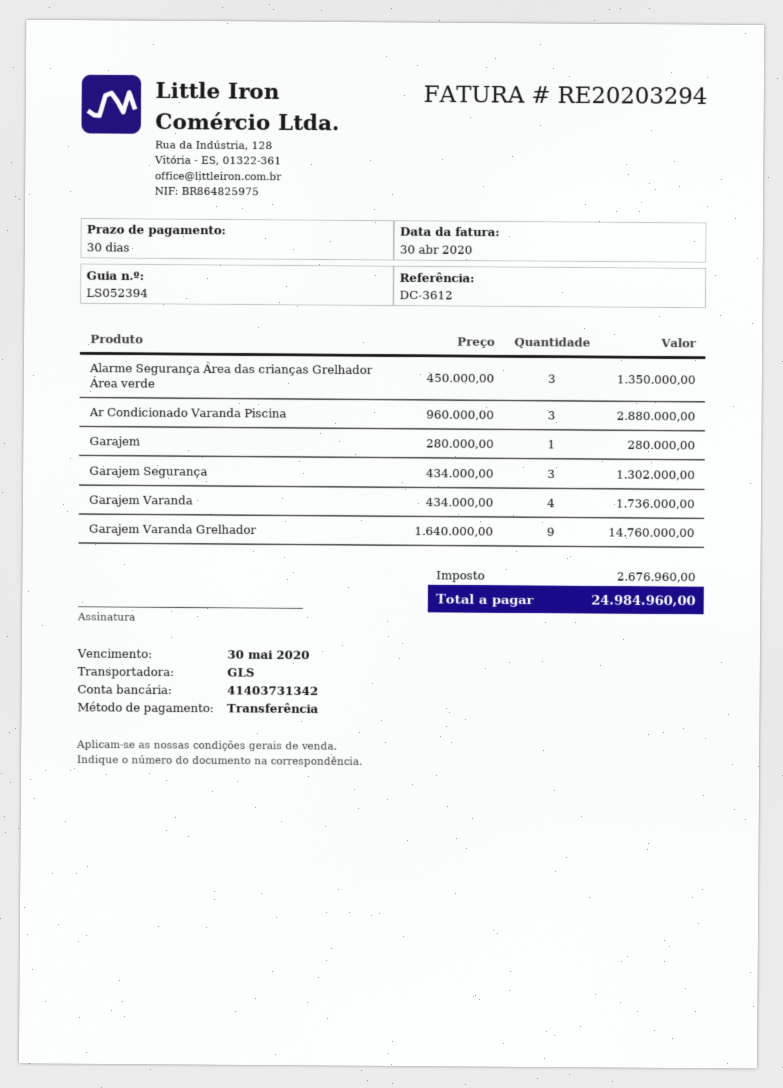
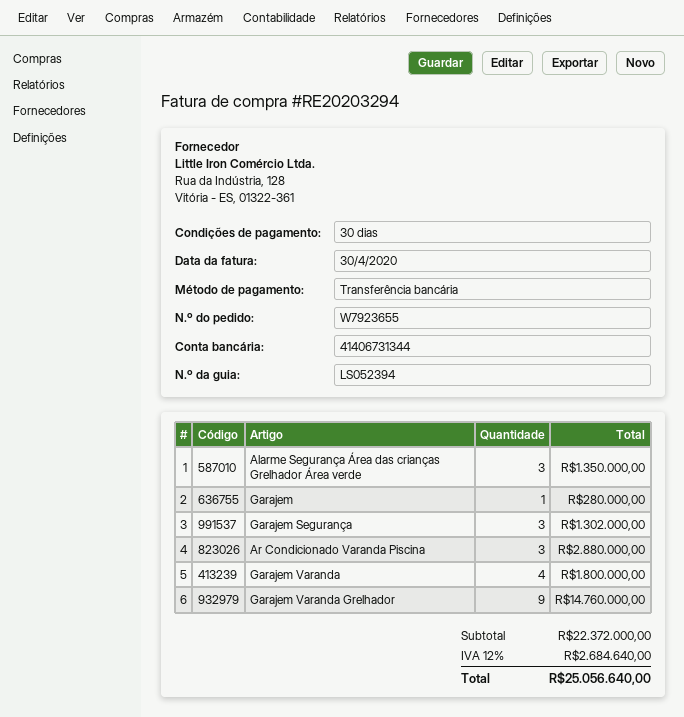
bank account: 41403731342 -> 41406731344
Garajem Varanda: 4 for 1736000.00 -> 4 for 1800000.00
tax: 2676960.00 -> 2684640.00
total: 24984960.00 -> 25056640.00

